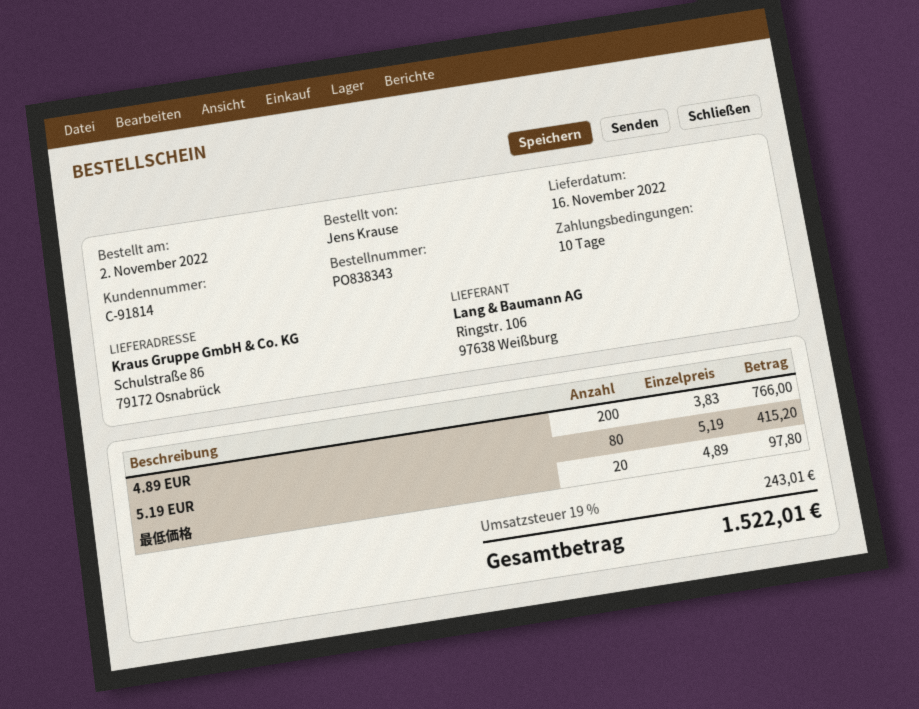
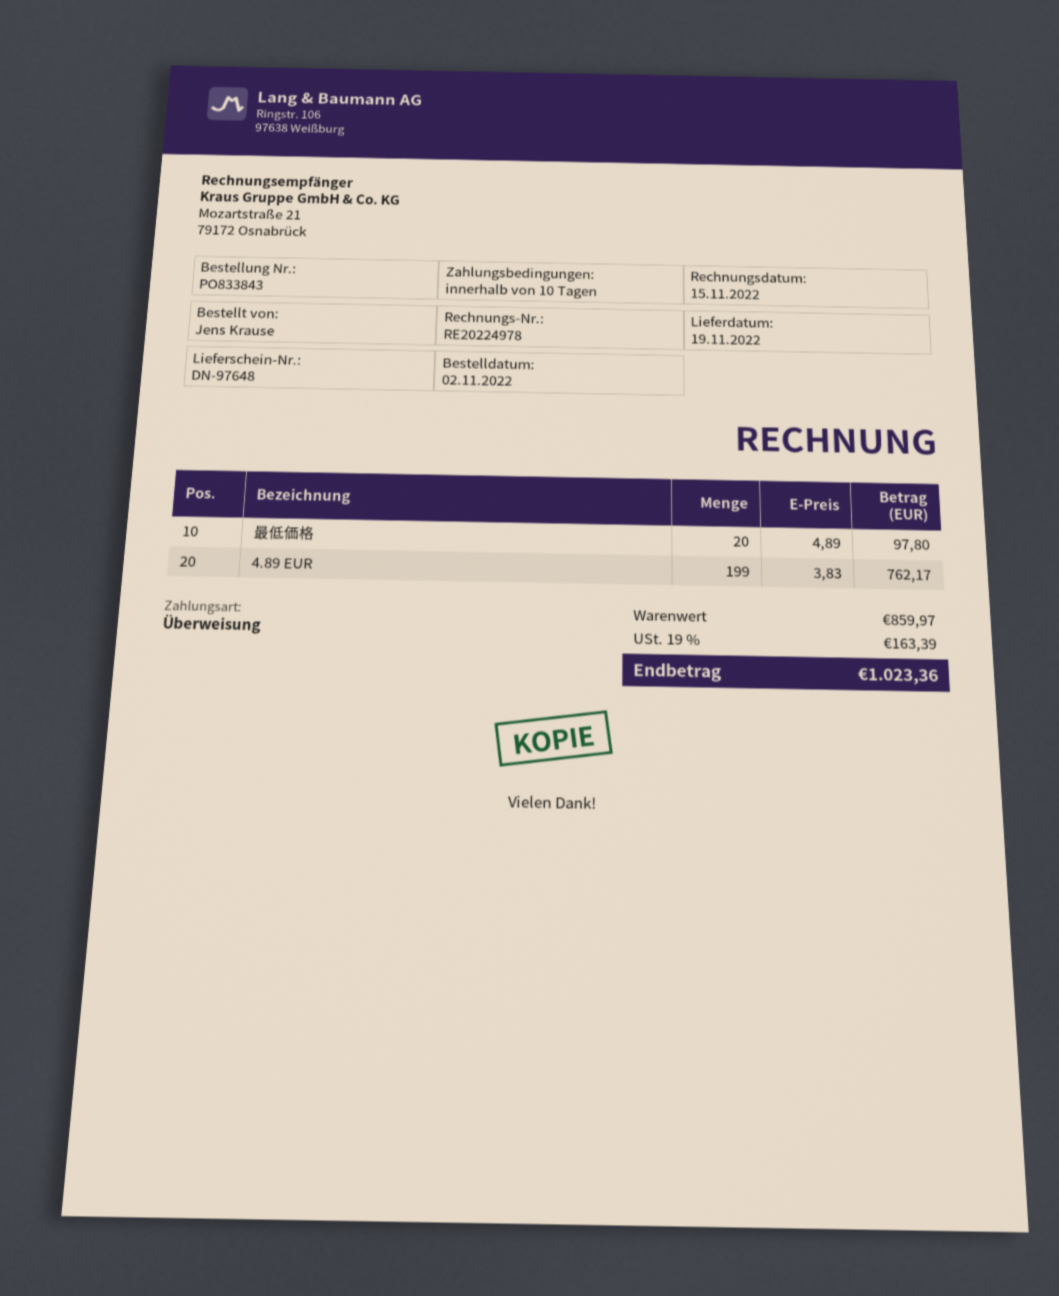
order number: PO838343 -> PO833843
delivery date: 2022-11-16 -> 2022-11-19
4.89 EUR: 200 x 3.83 = 766.00 -> 199 x 3.83 = 762.17
5.19 EUR: 80 x 5.19 = 415.20 -> none
tax: 19% = 243.01 -> 19% = 163.39
total: 1522.01 -> 1023.36

